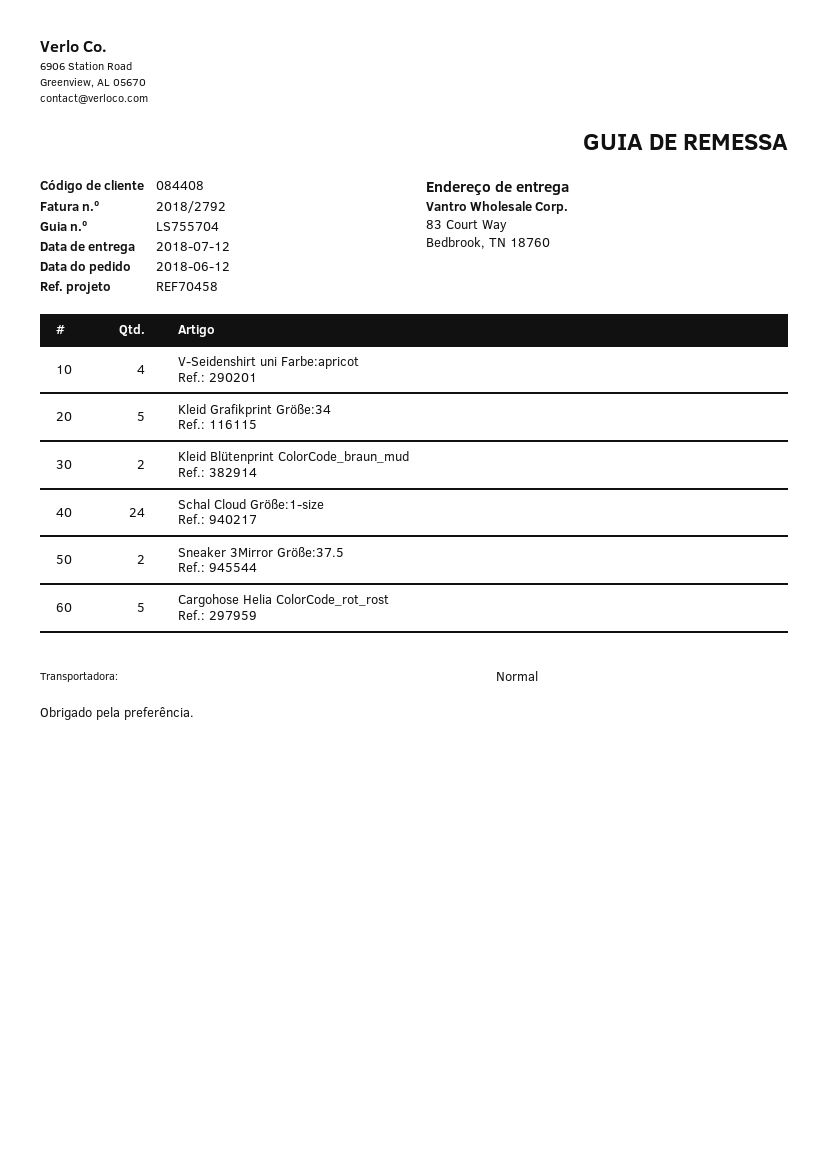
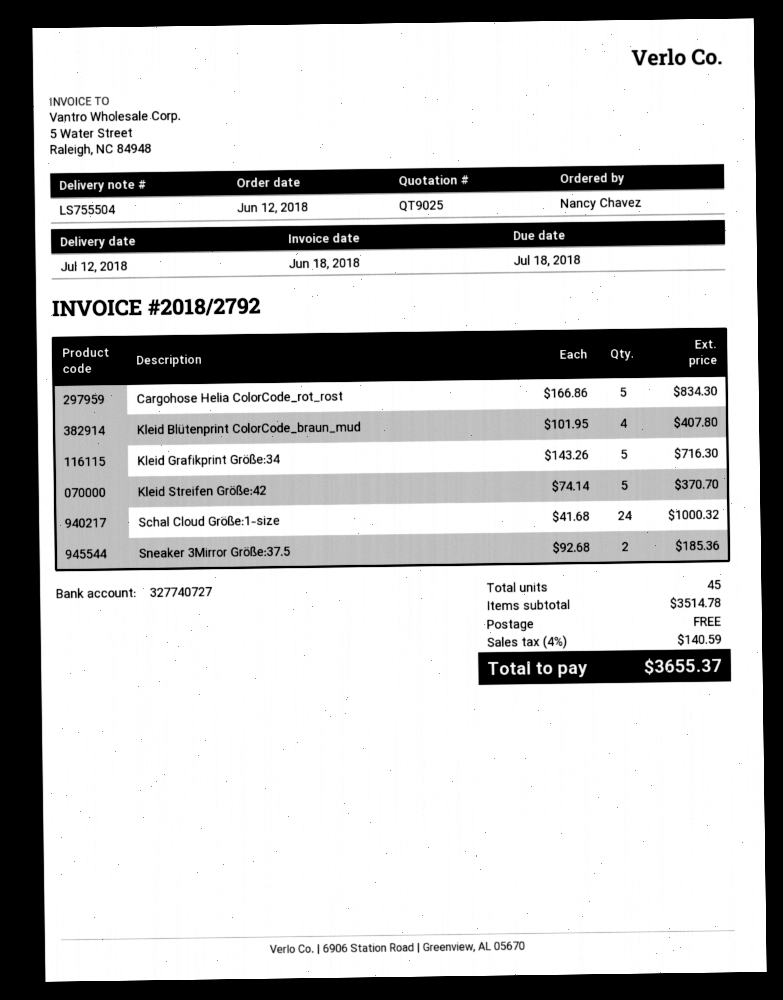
delivery note number: LS755704 -> LS755504
V-Seidenshirt uni Farbe:apricot: 4 -> none
Kleid Blütenprint ColorCode_braun_mud: 2 -> 4
Kleid Streifen Größe:42: none -> 5

